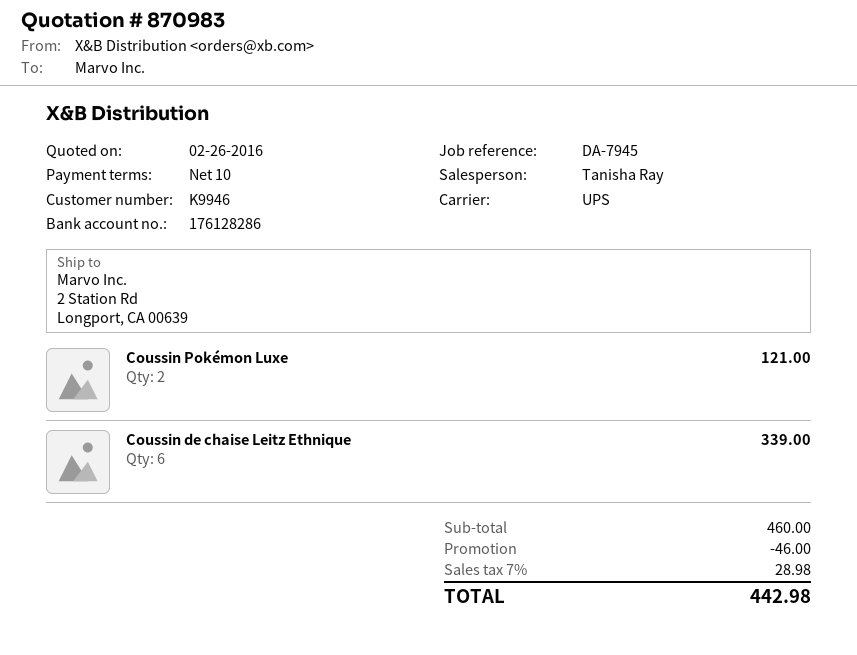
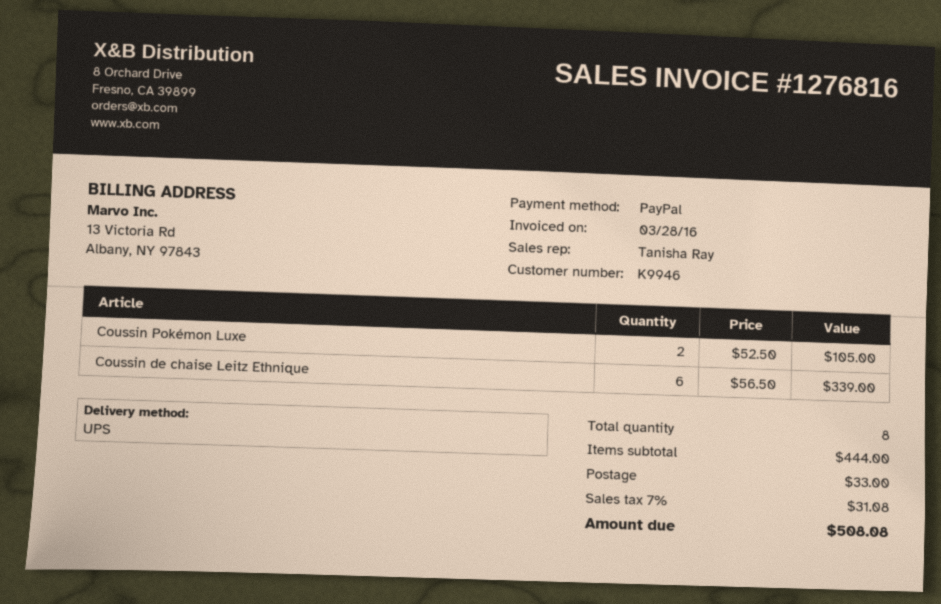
Coussin Pokémon Luxe: 2 for 121.00 -> 2 for 105.00
subtotal: 460.00 -> 444.00
discount: 46.00 -> none
shipping: none -> 33.00
tax: 7% = 28.98 -> 7% = 31.08
total: 442.98 -> 508.08

